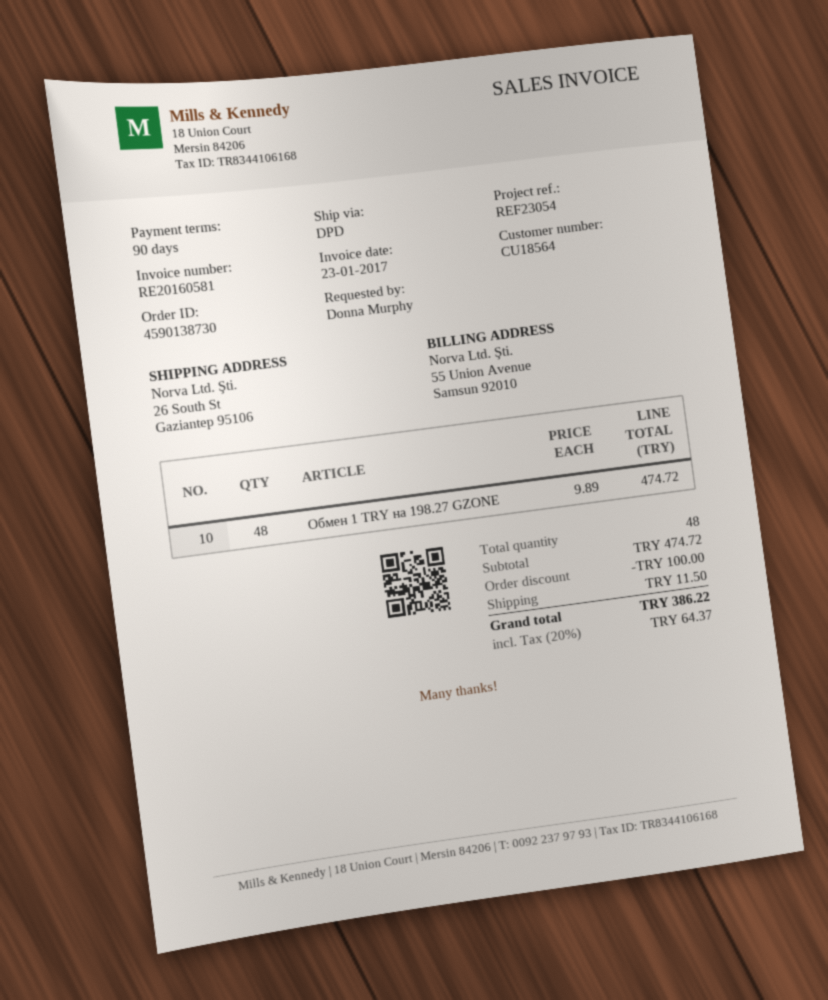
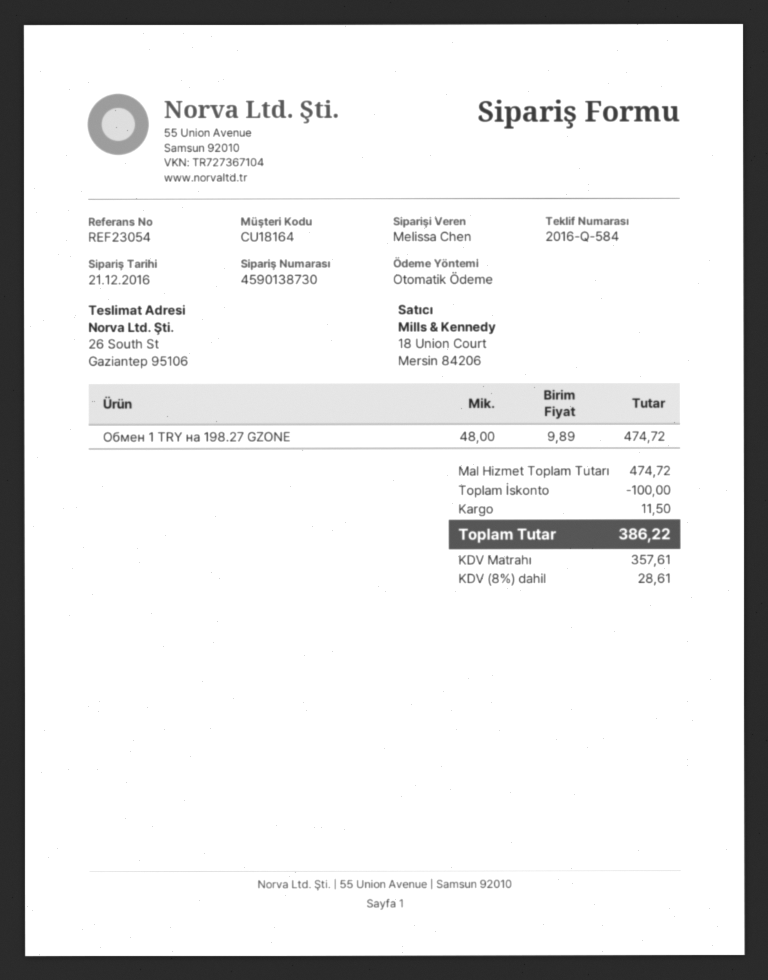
customer number: CU18564 -> CU18164
ordered by: Donna Murphy -> Melissa Chen
tax: 20% = 64.37 -> 8% = 28.61

